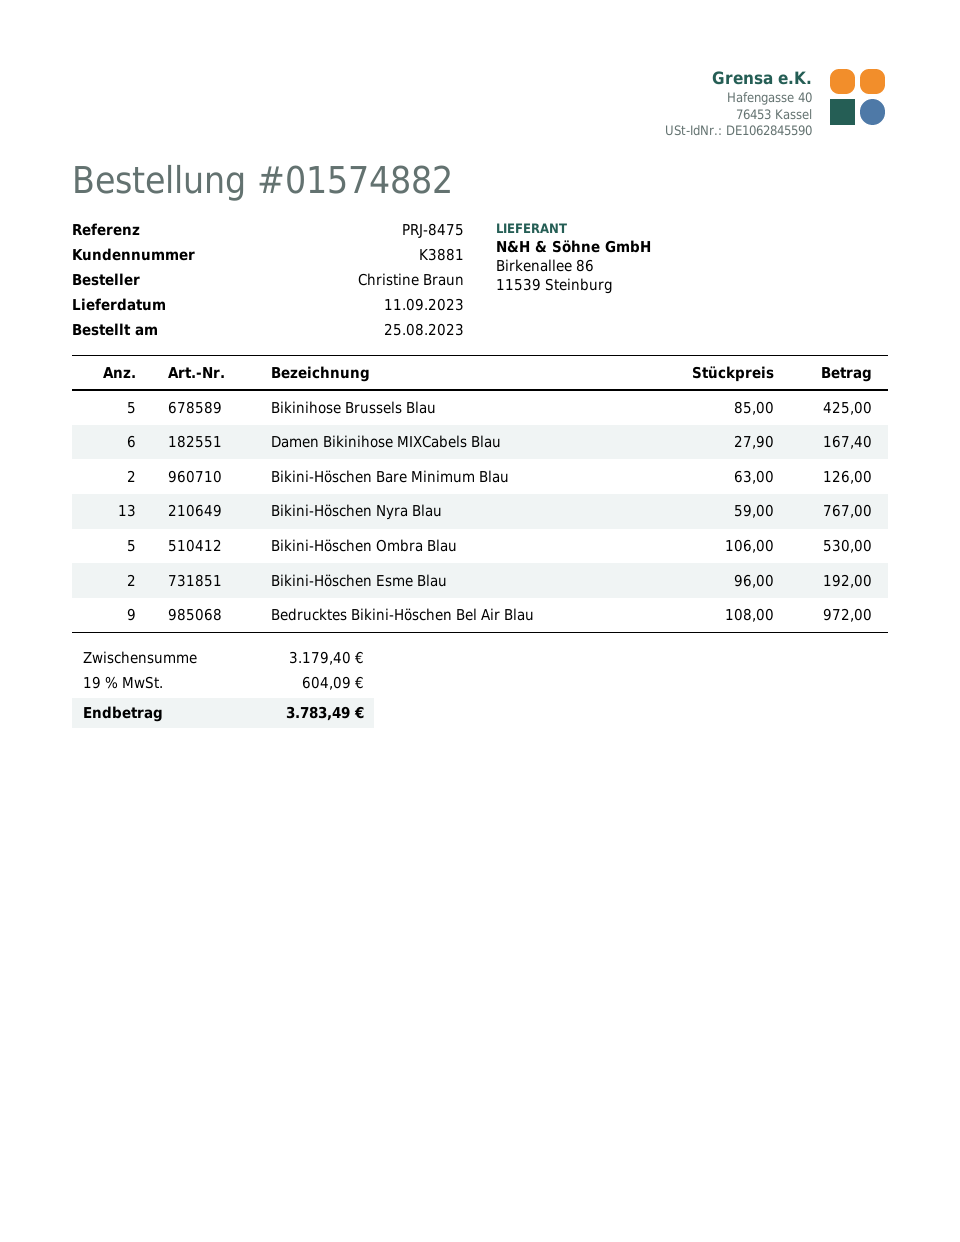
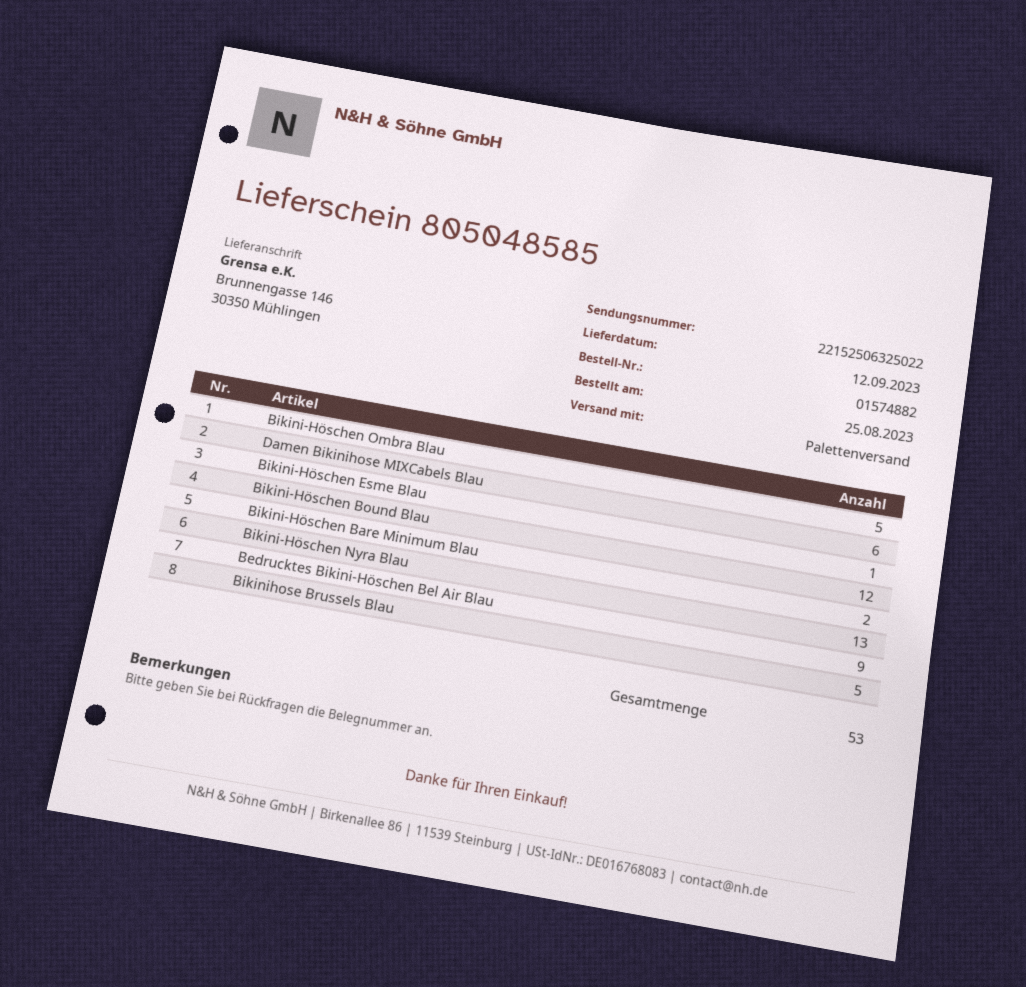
delivery date: 2023-09-11 -> 2023-09-12
Bikini-Höschen Esme Blau: 2 -> 1
Bikini-Höschen Bound Blau: none -> 12

